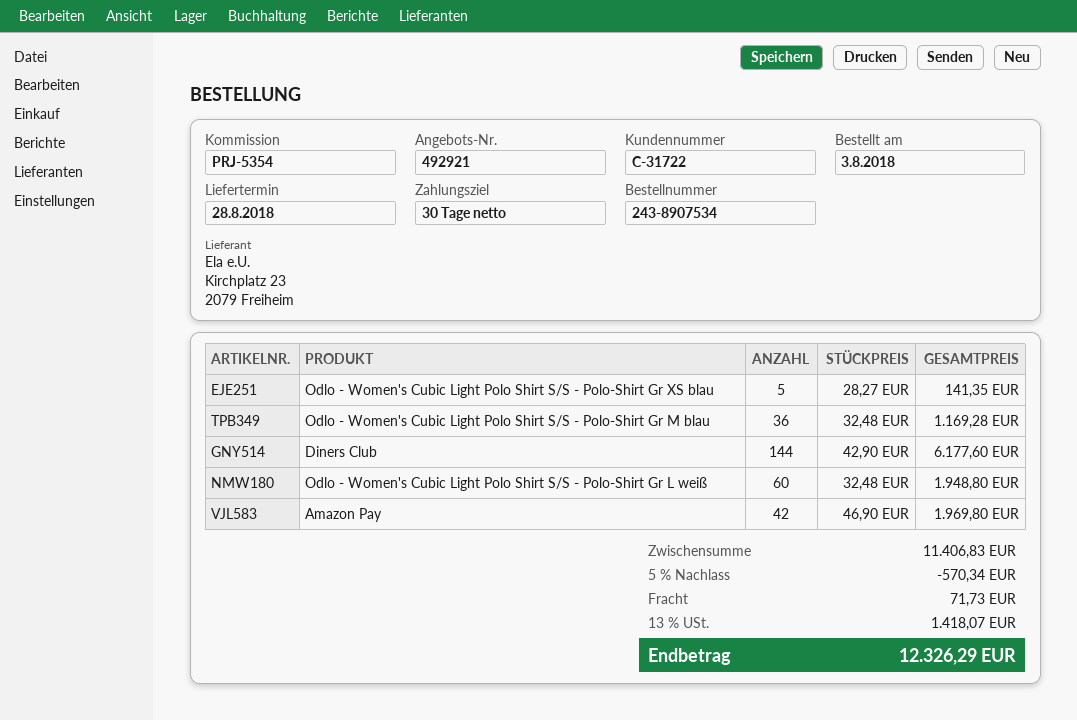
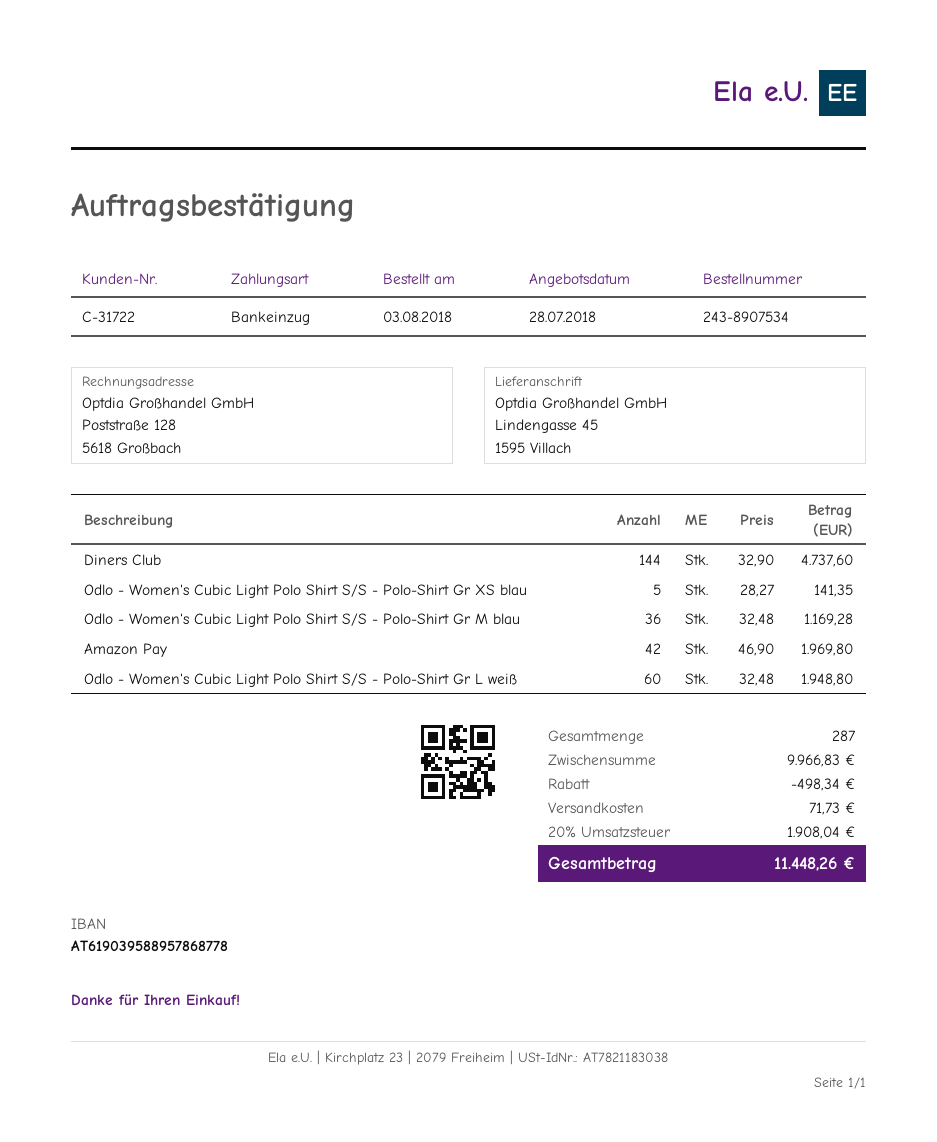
Diners Club: 144 x 42.90 = 6177.60 -> 144 x 32.90 = 4737.60
subtotal: 11406.83 -> 9966.83
discount: 570.34 -> 498.34
tax: 13% = 1418.07 -> 20% = 1908.04
total: 12326.29 -> 11448.26

